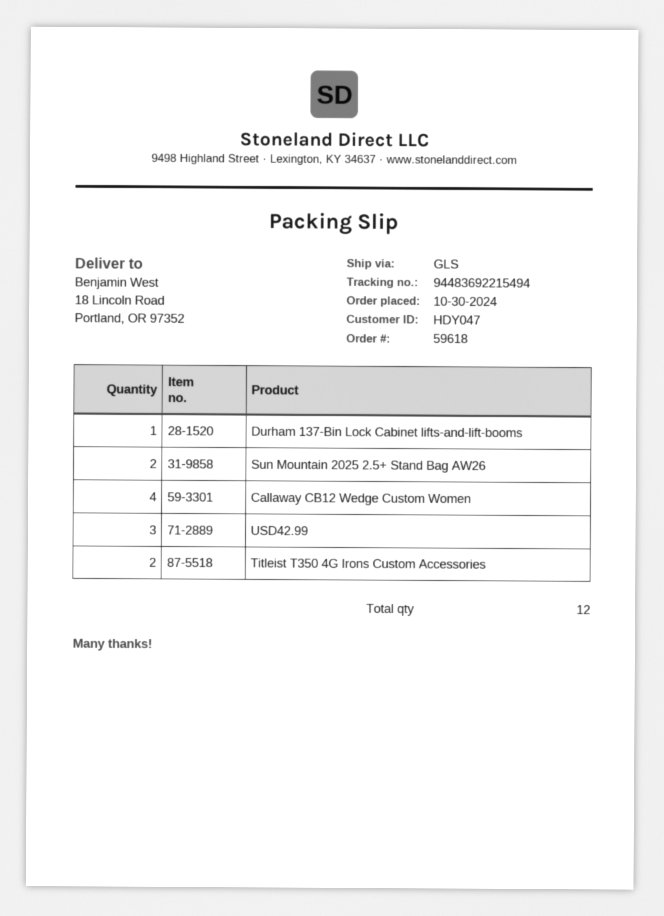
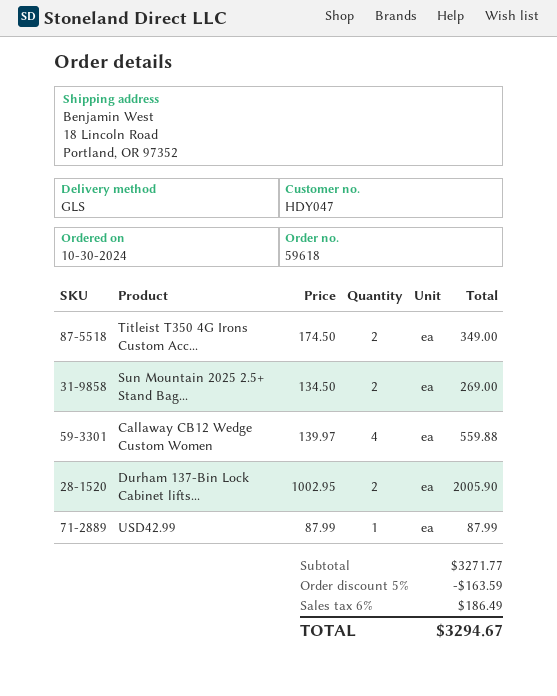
Durham 137-Bin Lock Cabinet lifts-and-lift-booms: 1 -> 2
USD42.99: 3 -> 1

